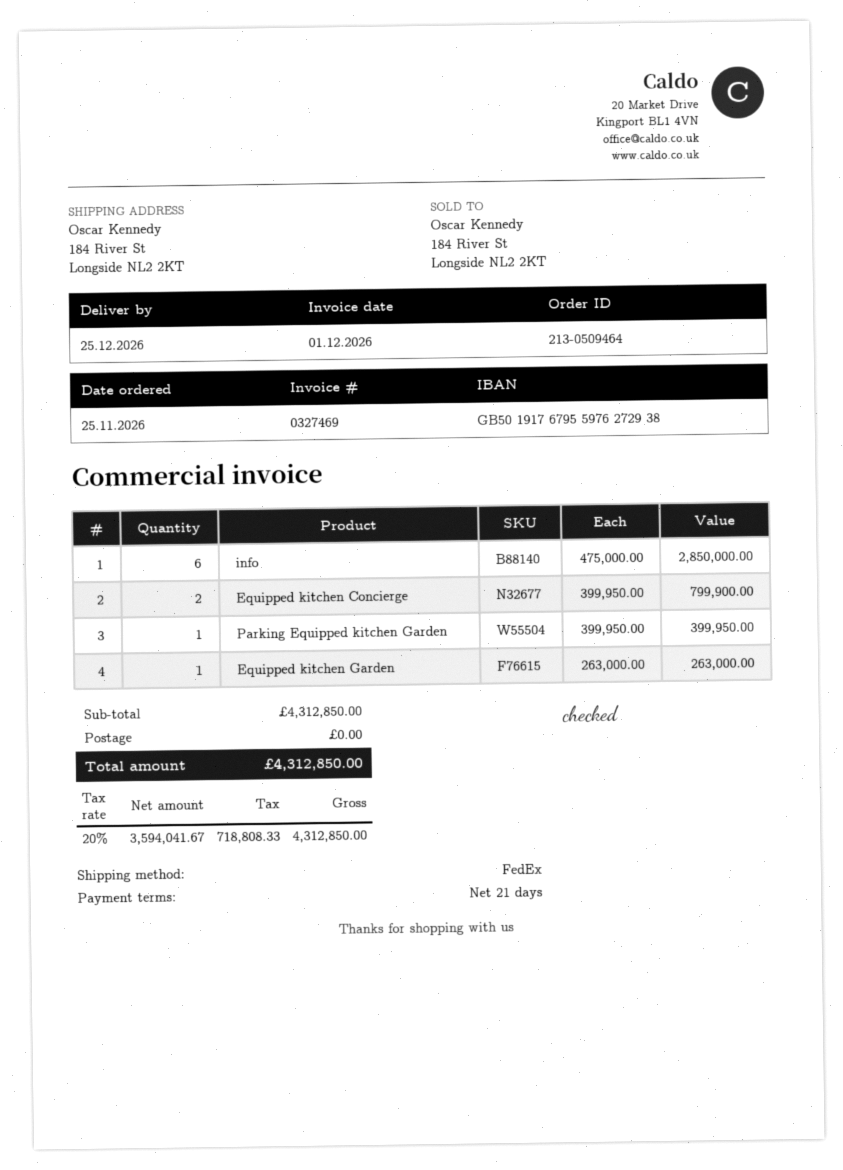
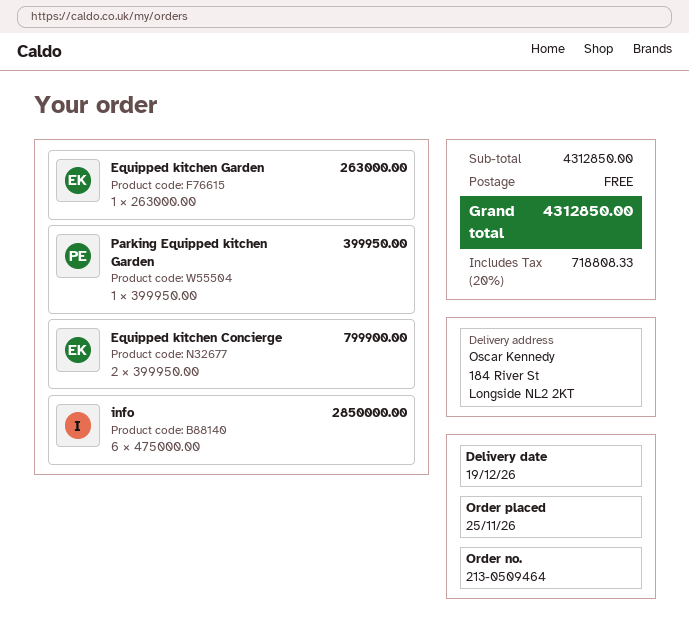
delivery date: 2026-12-25 -> 2026-12-19

